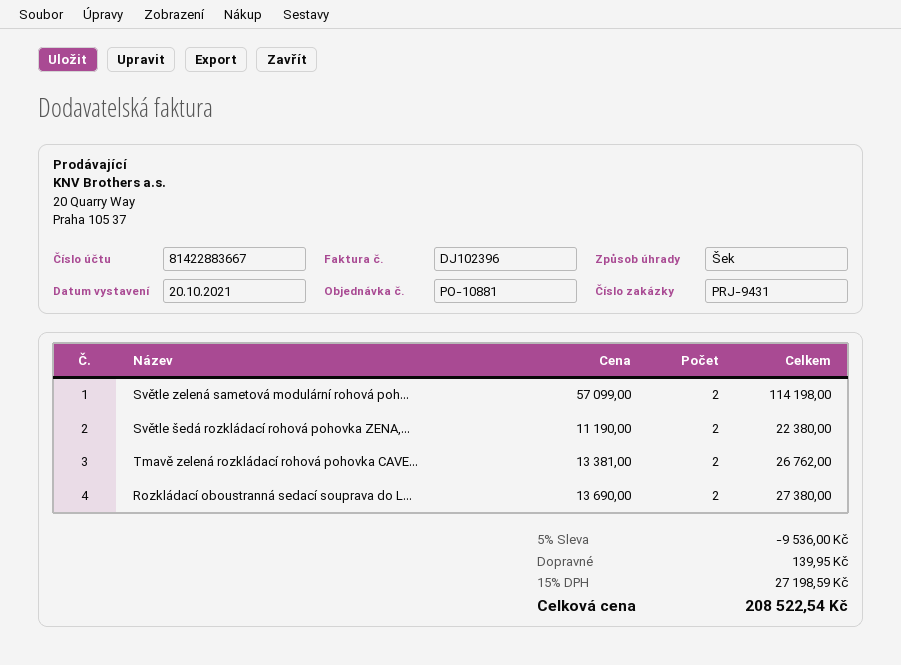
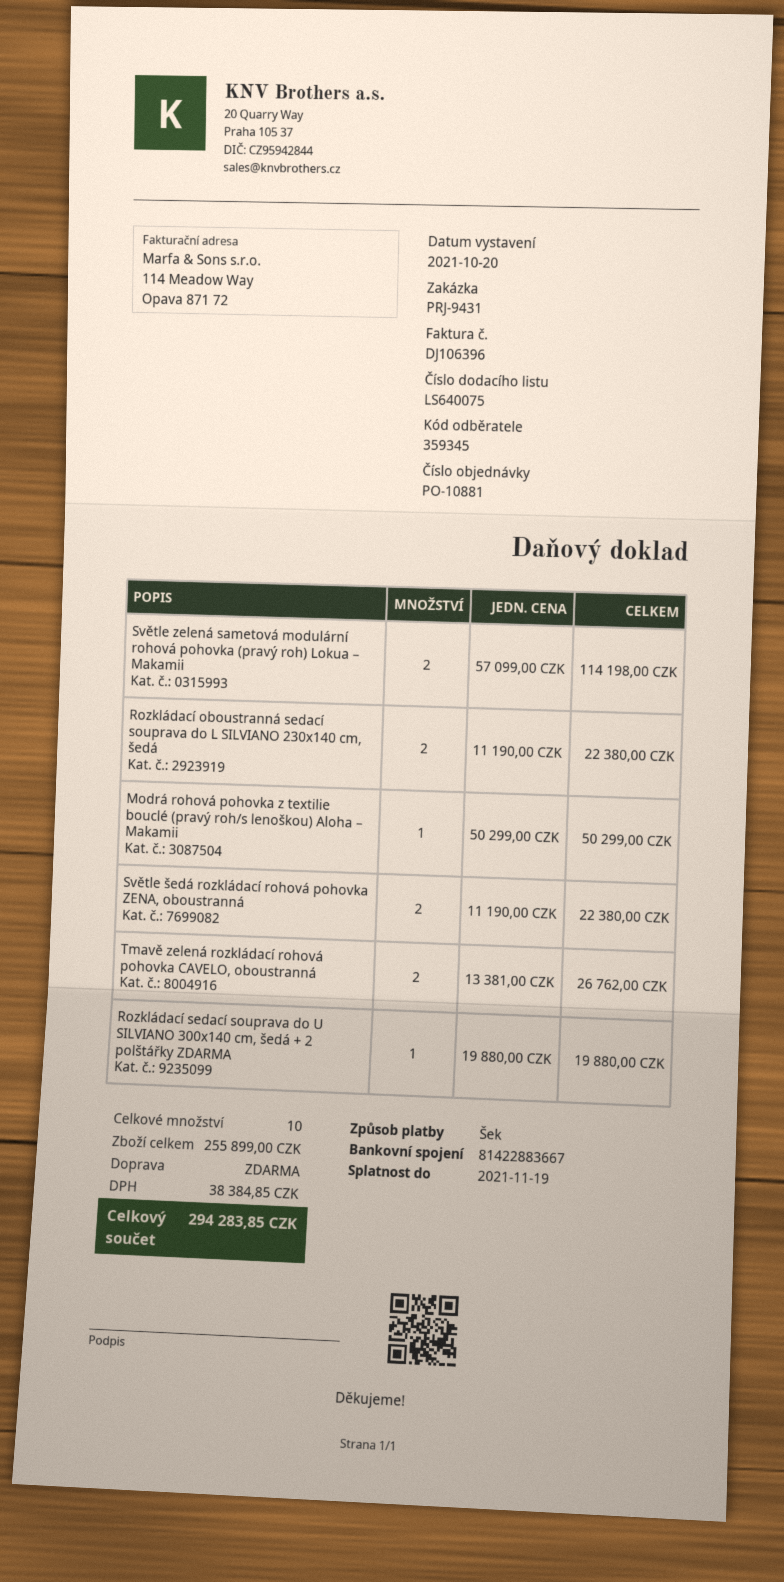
invoice number: DJ102396 -> DJ106396
Rozkládací oboustranná sedací souprava do L...: 2 x 13690.00 = 27380.00 -> 2 x 11190.00 = 22380.00
Modrá rohová pohovka z textilie bouclé (pravý roh/s lenoškou) Aloha – Makamii: none -> 1 x 50299.00 = 50299.00
Rozkládací sedací souprava do U SILVIANO 300x140 cm, šedá + 2 polštářky ZDARMA: none -> 1 x 19880.00 = 19880.00
discount: 5% = 9536.00 -> none
shipping: 139.95 -> 0.00
tax: 27198.59 -> 38384.85
total: 208522.54 -> 294283.85

